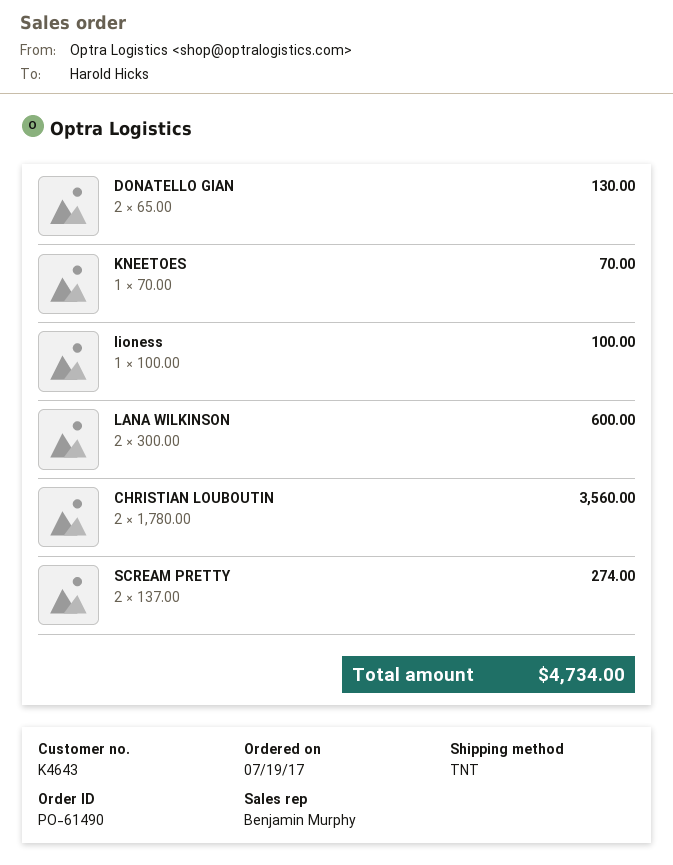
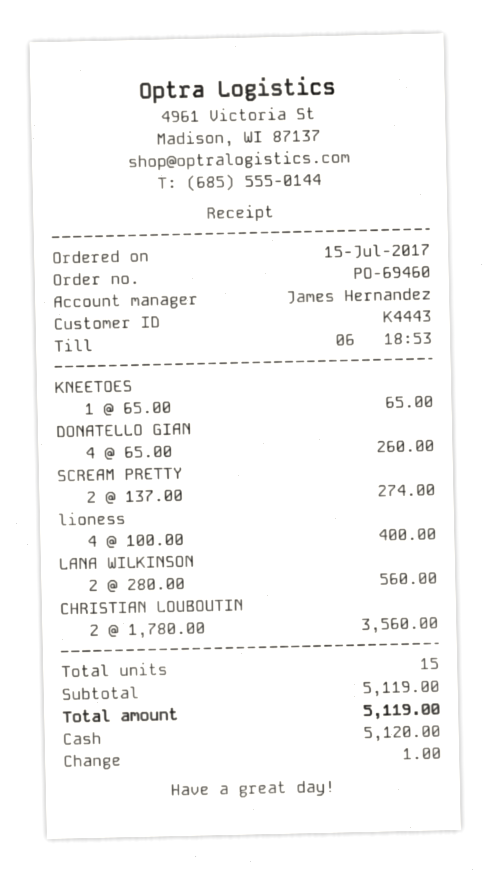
order number: PO-61490 -> PO-69460
order date: 2017-07-19 -> 2017-07-15
customer number: K4643 -> K4443
sales rep: Benjamin Murphy -> James Hernandez
DONATELLO GIAN: 2 x 65.00 = 130.00 -> 4 x 65.00 = 260.00
KNEETOES: 1 x 70.00 = 70.00 -> 1 x 65.00 = 65.00
lioness: 1 x 100.00 = 100.00 -> 4 x 100.00 = 400.00
LANA WILKINSON: 2 x 300.00 = 600.00 -> 2 x 280.00 = 560.00
total: 4734.00 -> 5119.00

